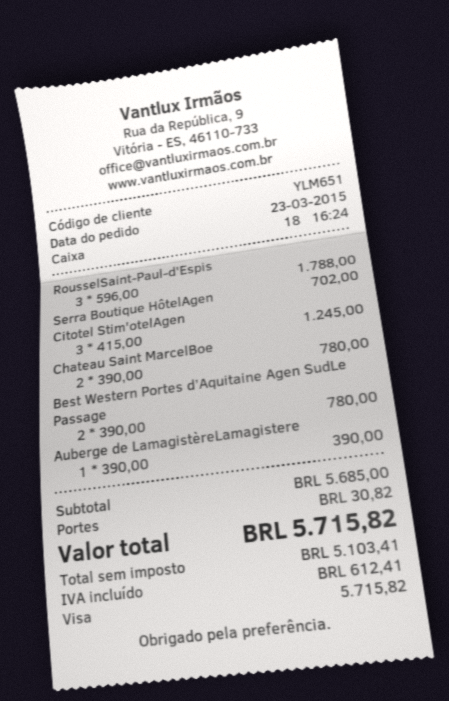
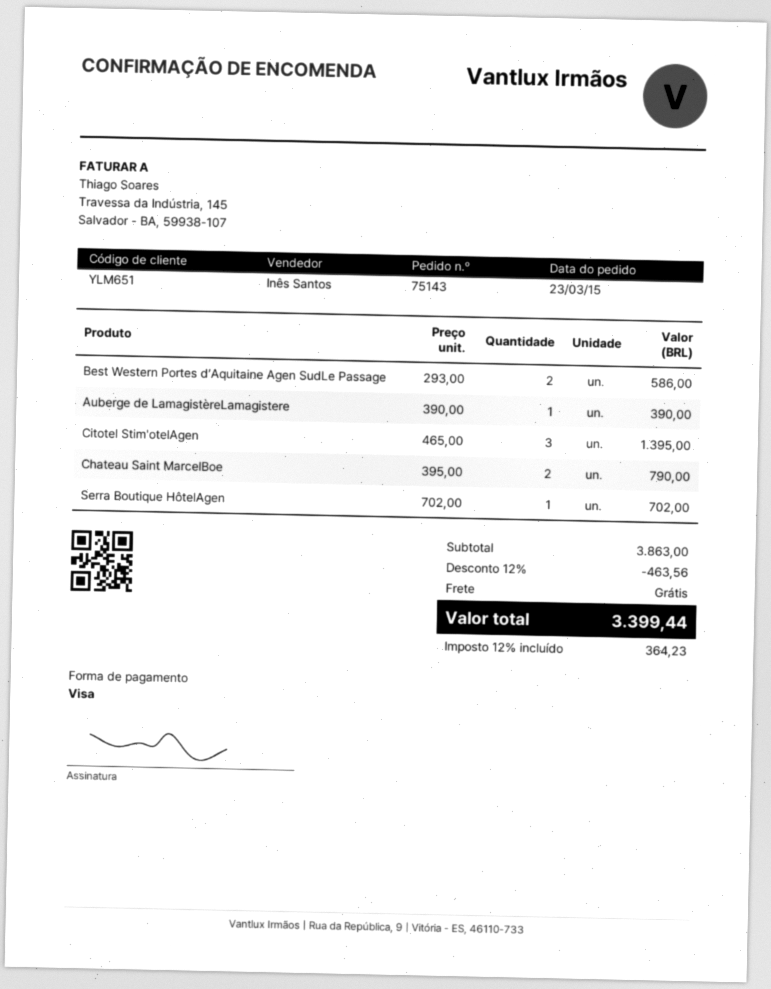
RousselSaint-Paul-d'Espis: 3 x 596.00 = 1788.00 -> none
Citotel Stim'otelAgen: 3 x 415.00 = 1245.00 -> 3 x 465.00 = 1395.00
Chateau Saint MarcelBoe: 2 x 390.00 = 780.00 -> 2 x 395.00 = 790.00
Best Western Portes d’Aquitaine Agen SudLe Passage: 2 x 390.00 = 780.00 -> 2 x 293.00 = 586.00
subtotal: 5685.00 -> 3863.00
discount: none -> 12% = 463.56
shipping: 30.82 -> 0.00
tax: 612.41 -> 364.23
total: 5715.82 -> 3399.44

